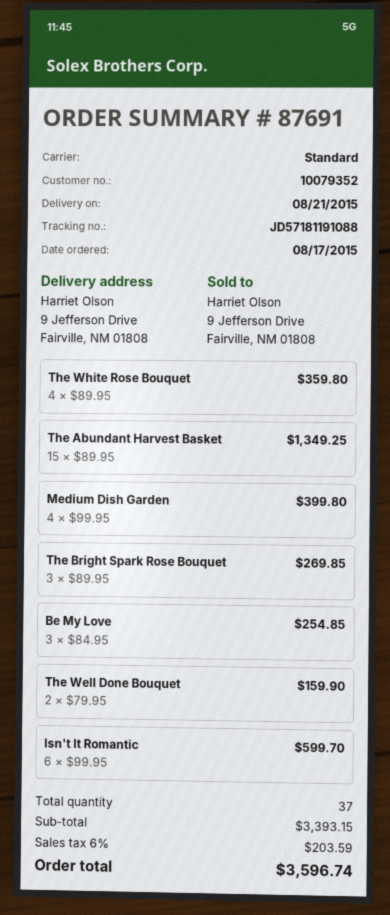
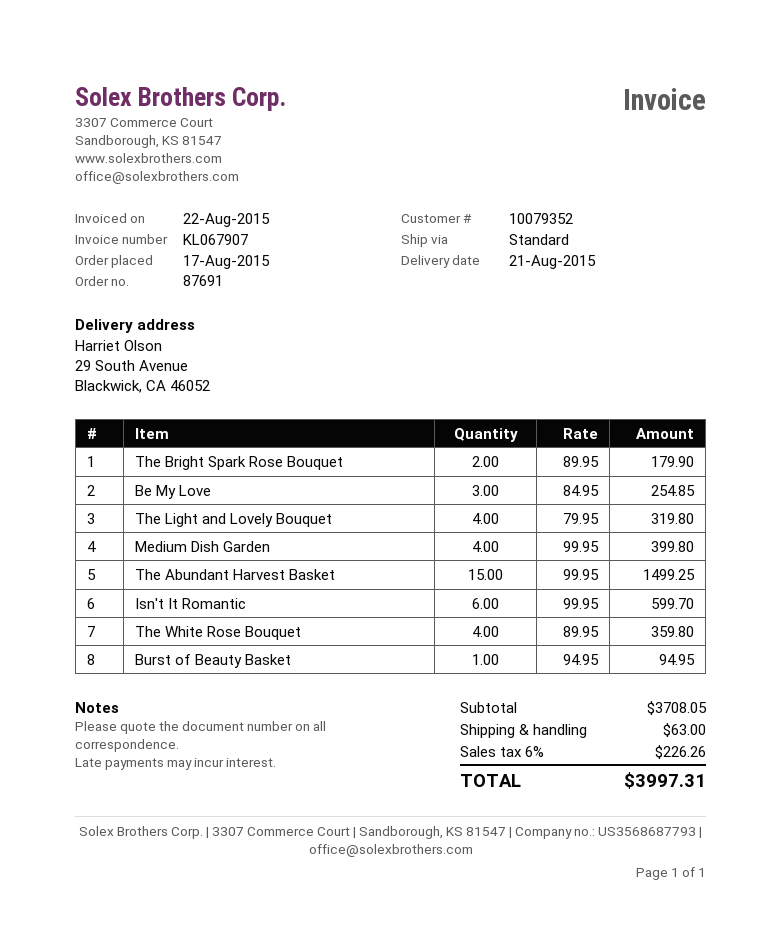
ship to: 9 Jefferson Drive, Fairville, NM 01808 -> 29 South Avenue, Blackwick, CA 46052
The Abundant Harvest Basket: 15 x 89.95 = 1349.25 -> 15 x 99.95 = 1499.25
The Bright Spark Rose Bouquet: 3 x 89.95 = 269.85 -> 2 x 89.95 = 179.90
The Well Done Bouquet: 2 x 79.95 = 159.90 -> none
The Light and Lovely Bouquet: none -> 4 x 79.95 = 319.80
Burst of Beauty Basket: none -> 1 x 94.95 = 94.95
subtotal: 3393.15 -> 3708.05
shipping: none -> 63.00
tax: 6% = 203.59 -> 6% = 226.26
total: 3596.74 -> 3997.31

